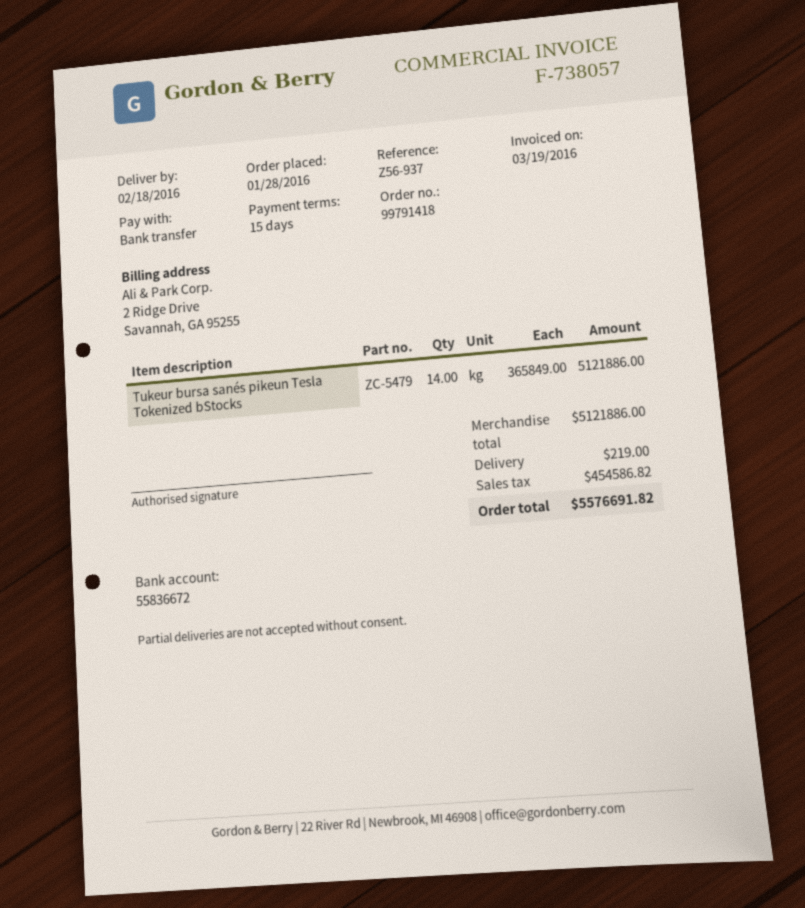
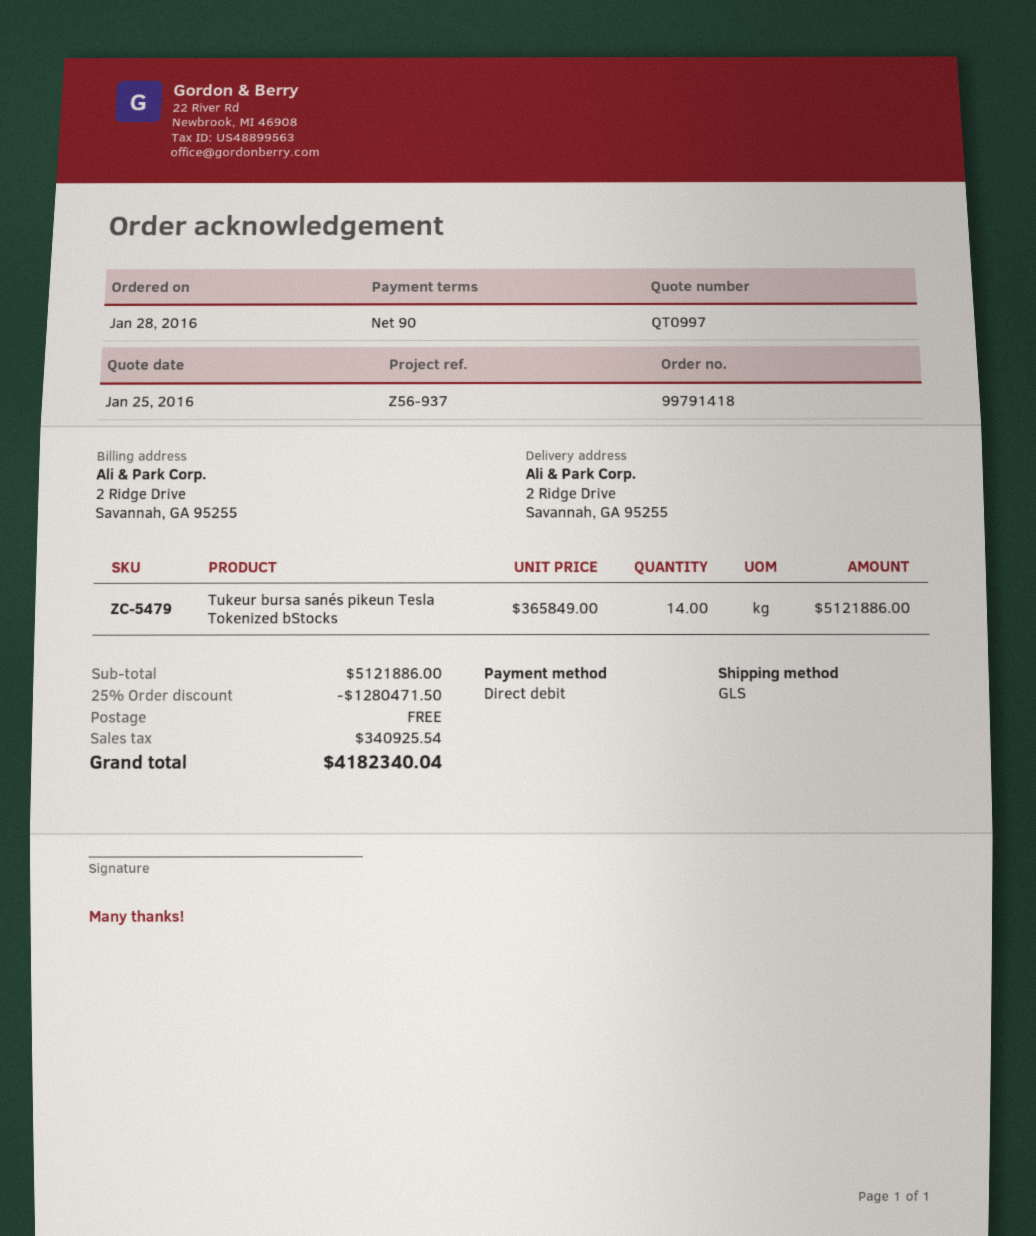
payment terms: 15 days -> 90 days
payment method: bank transfer -> direct debit
discount: none -> 25% = 1280471.50
shipping: 219.00 -> 0.00
tax: 454586.82 -> 340925.54
total: 5576691.82 -> 4182340.04

